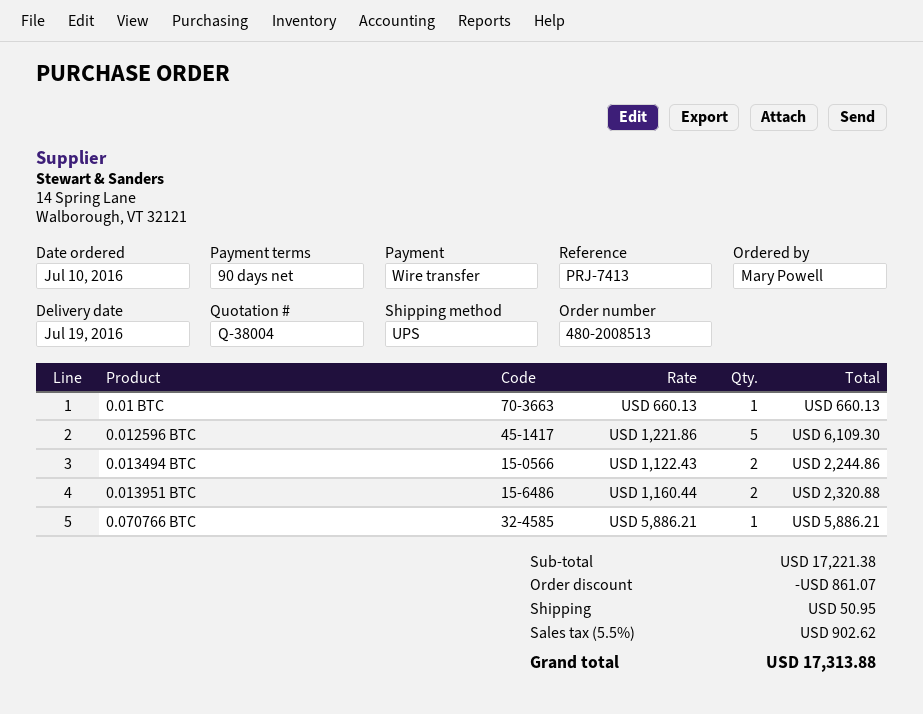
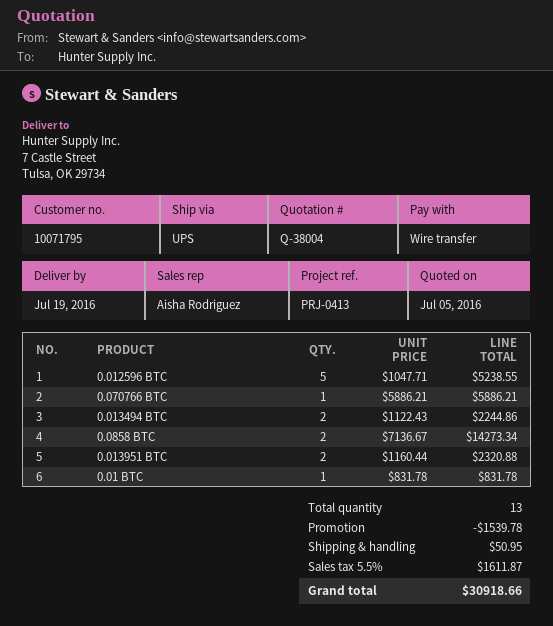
reference: PRJ-7413 -> PRJ-0413
0.01 BTC: 1 x 660.13 = 660.13 -> 1 x 831.78 = 831.78
0.012596 BTC: 5 x 1221.86 = 6109.30 -> 5 x 1047.71 = 5238.55
0.0858 BTC: none -> 2 x 7136.67 = 14273.34
discount: 861.07 -> 1539.78
tax: 5.5% = 902.62 -> 5.5% = 1611.87
total: 17313.88 -> 30918.66

